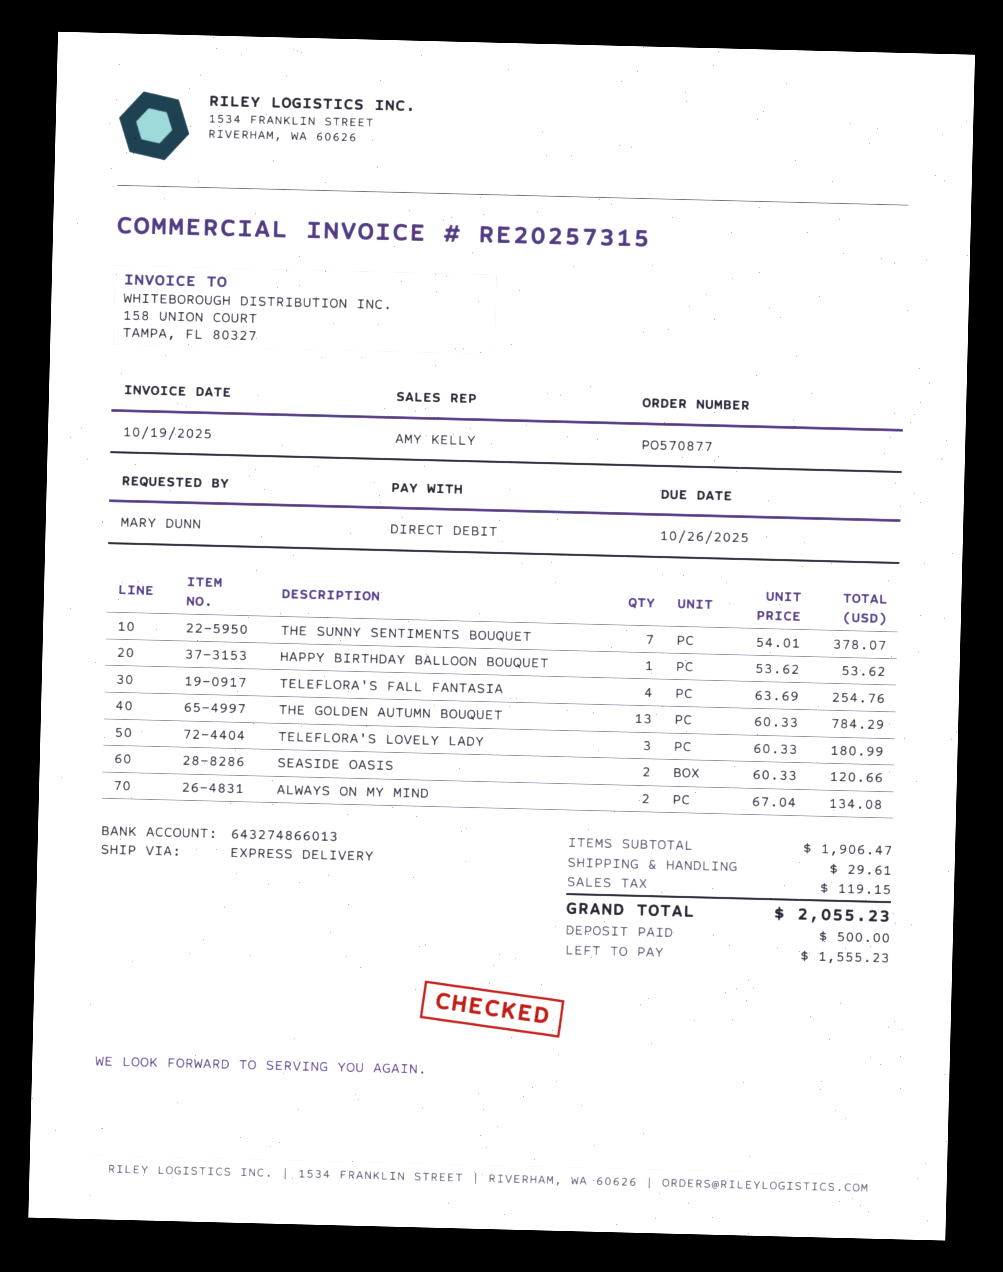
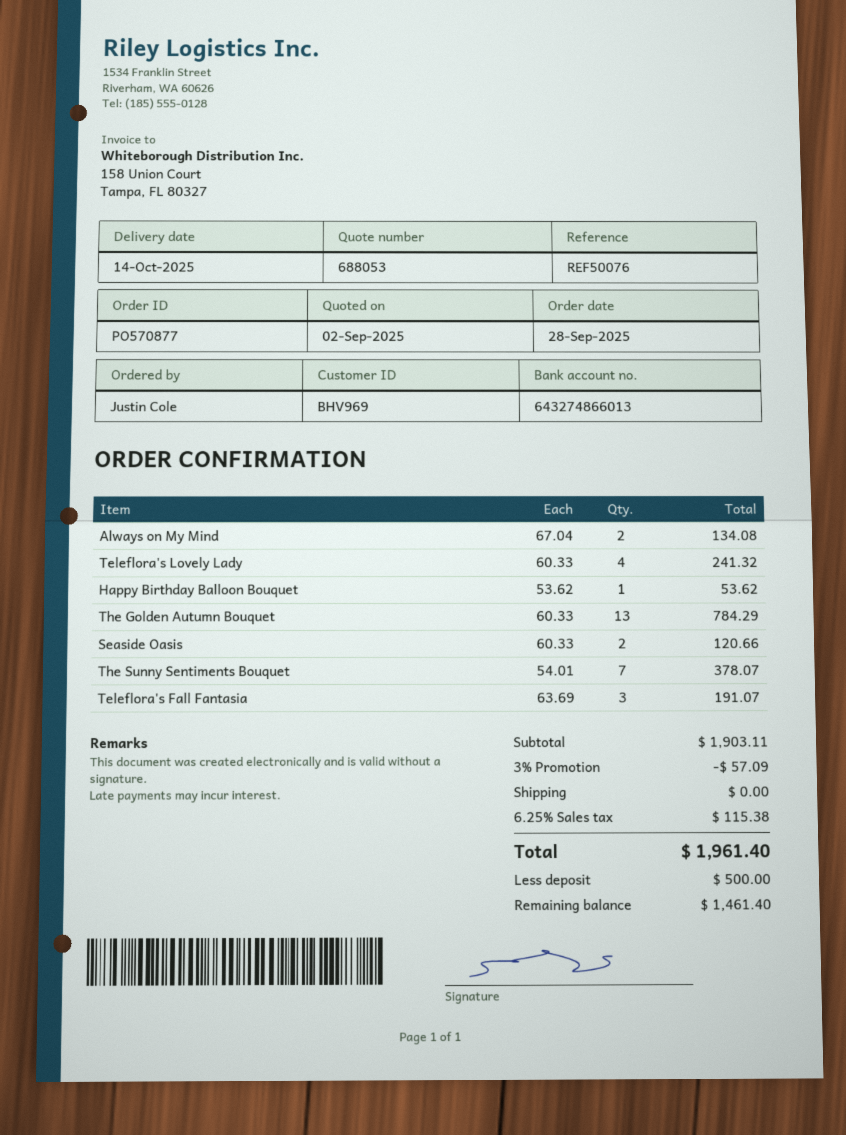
ordered by: MARY DUNN -> Justin Cole
TELEFLORA'S FALL FANTASIA: 4 x 63.69 = 254.76 -> 3 x 63.69 = 191.07
TELEFLORA'S LOVELY LADY: 3 x 60.33 = 180.99 -> 4 x 60.33 = 241.32
subtotal: 1906.47 -> 1903.11
discount: none -> 3% = 57.09
shipping: 29.61 -> 0.00
tax: 119.15 -> 115.38
total: 2055.23 -> 1961.40
balance: 1555.23 -> 1461.40

